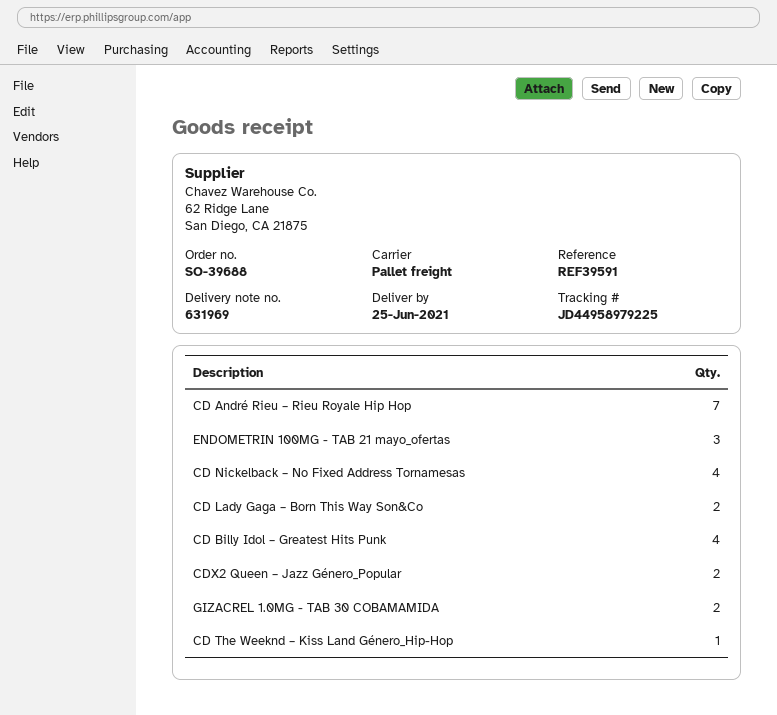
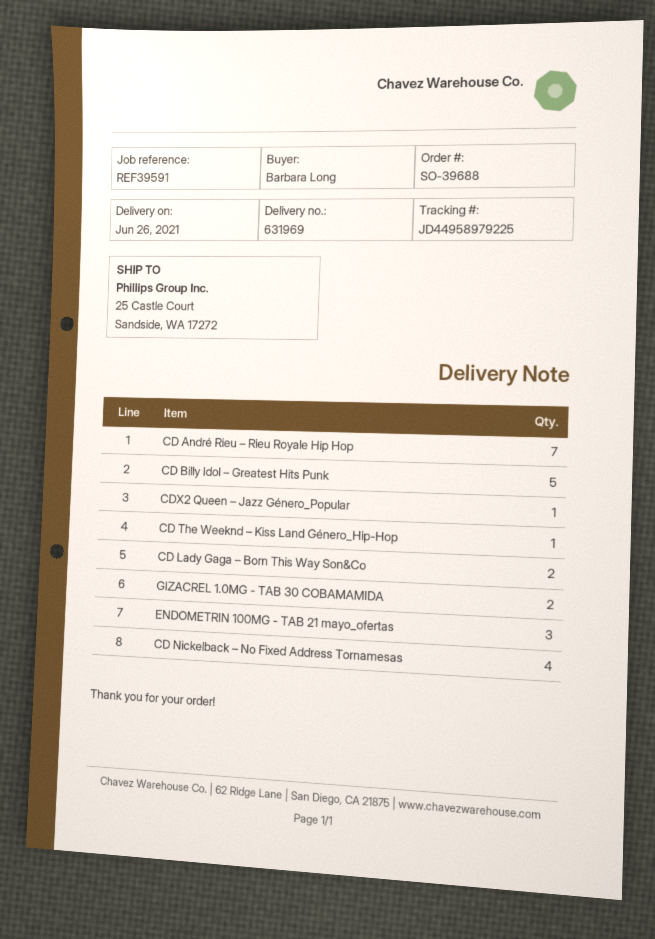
delivery date: 2021-06-25 -> 2021-06-26
CD Billy Idol – Greatest Hits Punk: 4 -> 5
CDX2 Queen – Jazz Género_Popular: 2 -> 1

